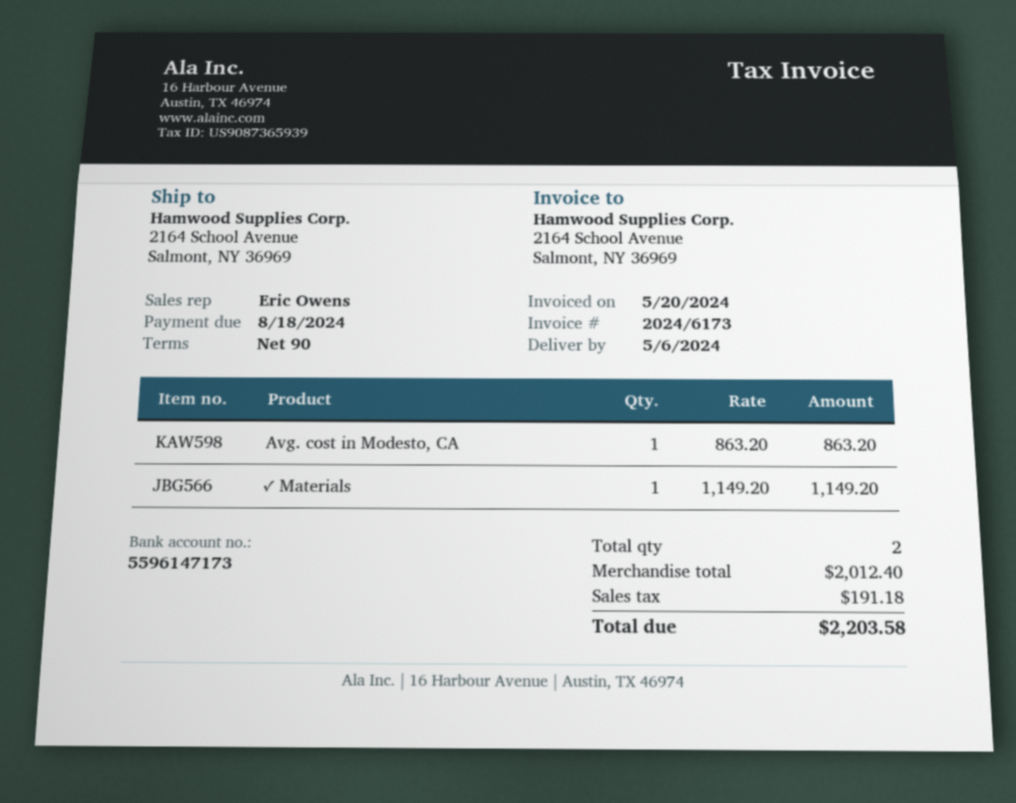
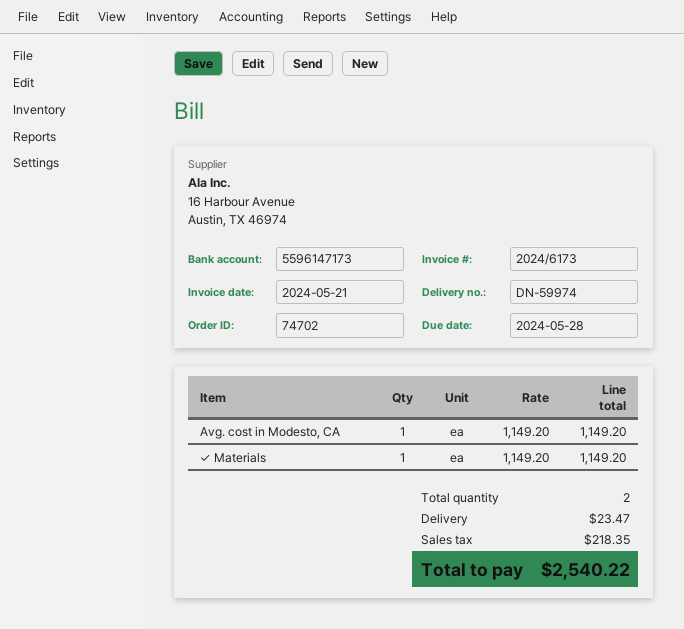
invoice date: 2024-05-20 -> 2024-05-21
due date: 2024-08-18 -> 2024-05-28
Avg. cost in Modesto, CA: 1 x 863.20 = 863.20 -> 1 x 1149.20 = 1149.20
shipping: none -> 23.47
tax: 191.18 -> 218.35
total: 2203.58 -> 2540.22

